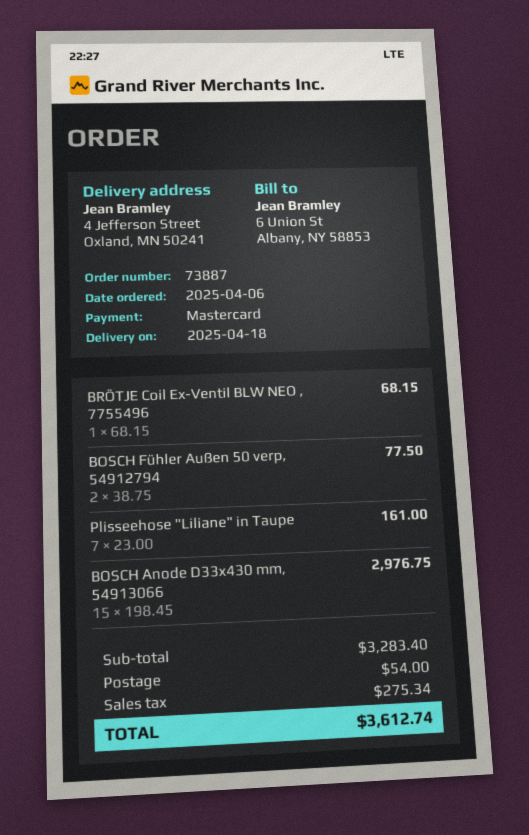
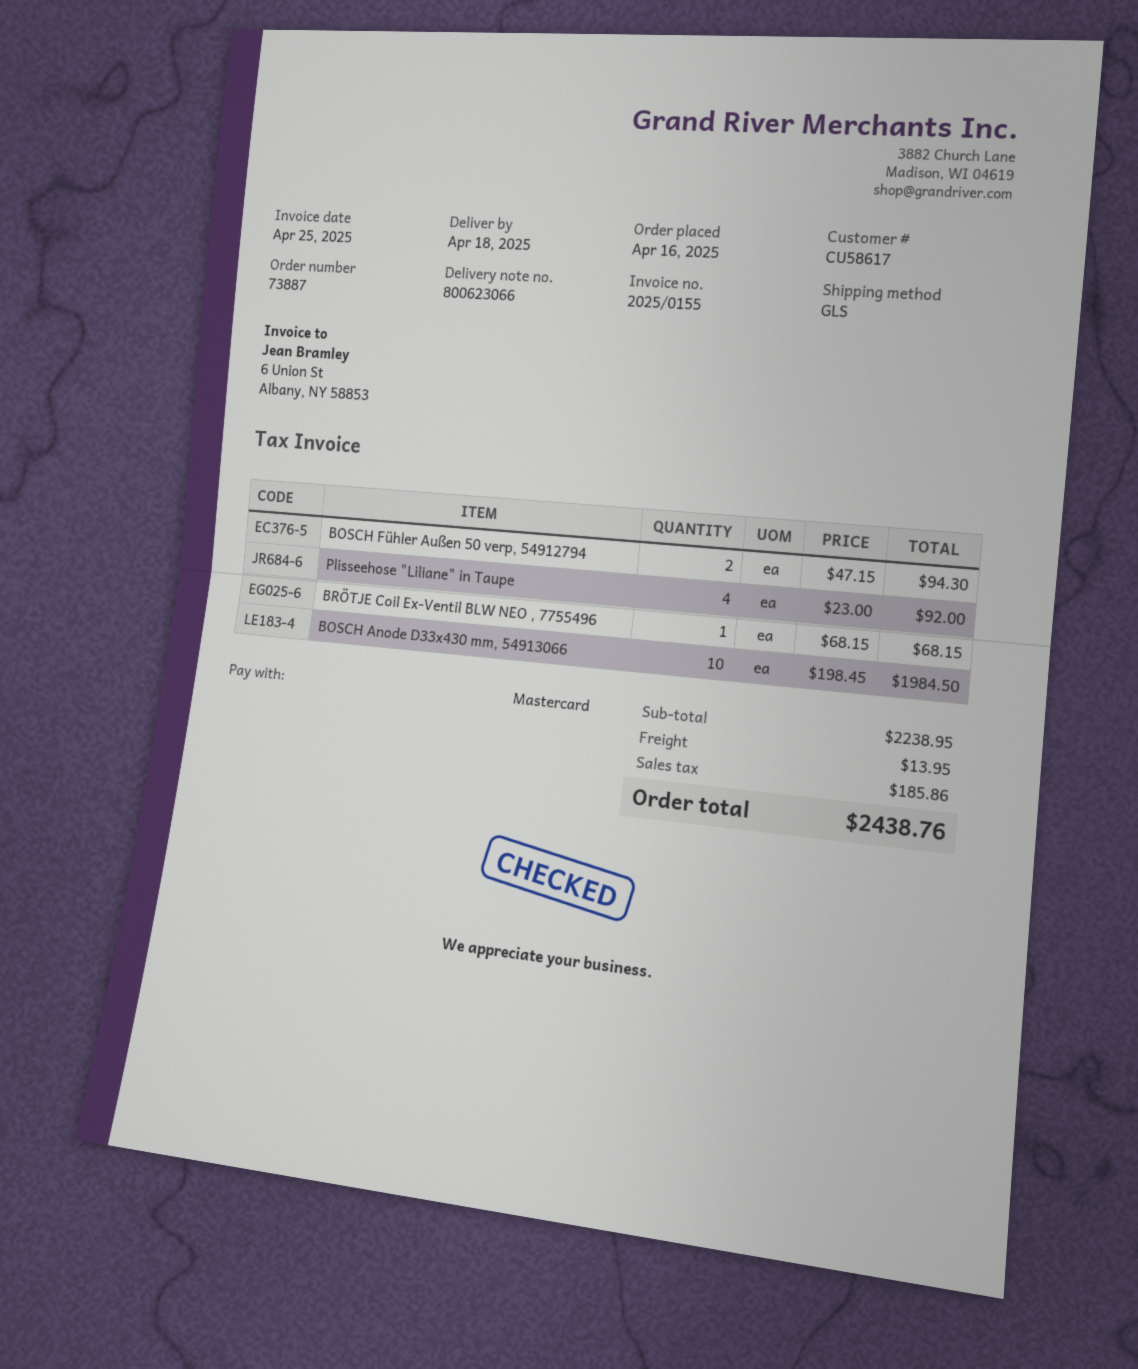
order date: 2025-04-06 -> 2025-04-16
BOSCH Fühler Außen 50 verp, 54912794: 2 x 38.75 = 77.50 -> 2 x 47.15 = 94.30
Plisseehose "Liliane" in Taupe: 7 x 23.00 = 161.00 -> 4 x 23.00 = 92.00
BOSCH Anode D33x430 mm, 54913066: 15 x 198.45 = 2976.75 -> 10 x 198.45 = 1984.50
subtotal: 3283.40 -> 2238.95
shipping: 54.00 -> 13.95
tax: 275.34 -> 185.86
total: 3612.74 -> 2438.76

